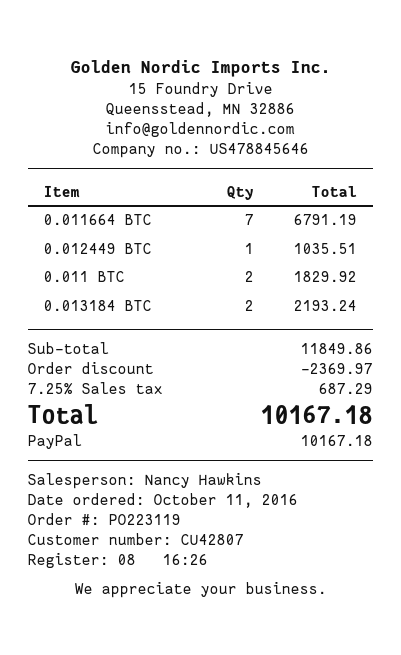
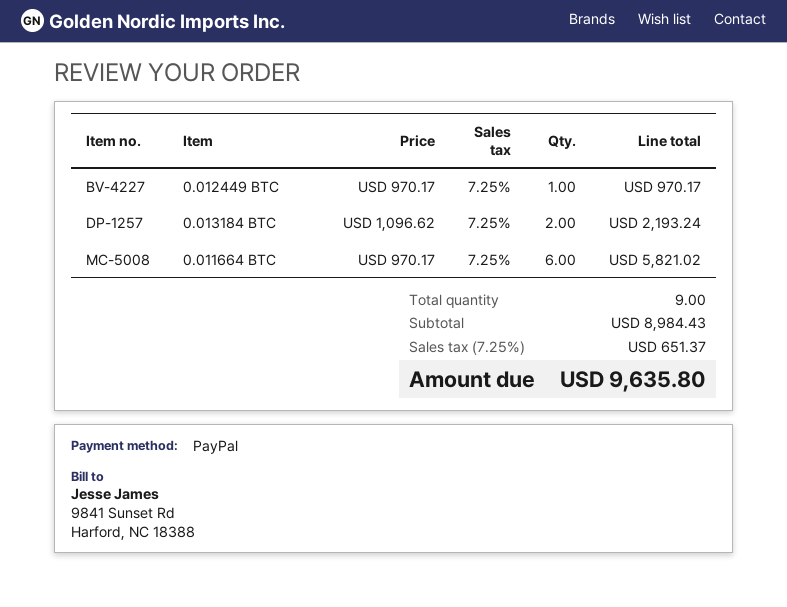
0.011664 BTC: 7 for 6791.19 -> 6 for 5821.02
0.012449 BTC: 1 for 1035.51 -> 1 for 970.17
0.011 BTC: 2 for 1829.92 -> none
subtotal: 11849.86 -> 8984.43
discount: 2369.97 -> none
tax: 7.25% = 687.29 -> 7.25% = 651.37
total: 10167.18 -> 9635.80

